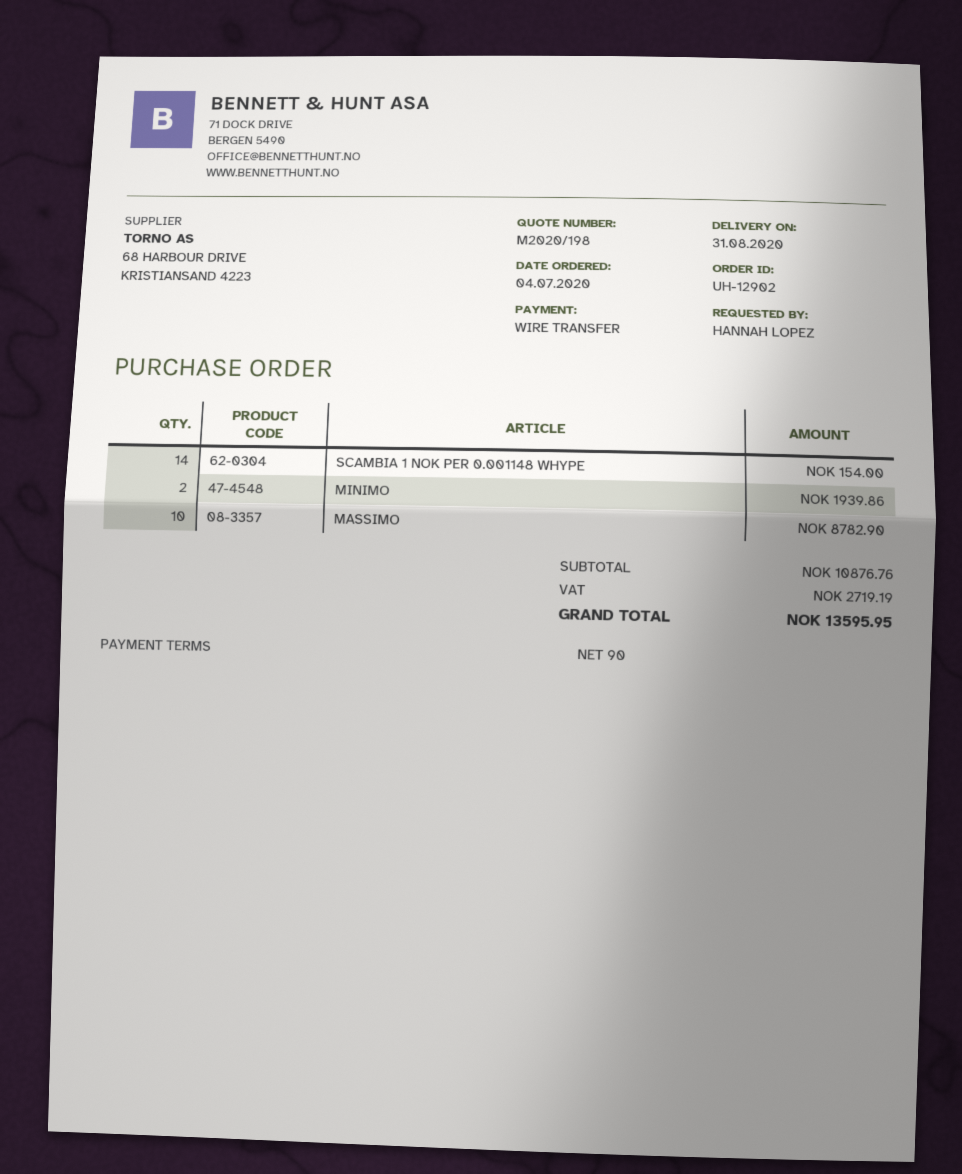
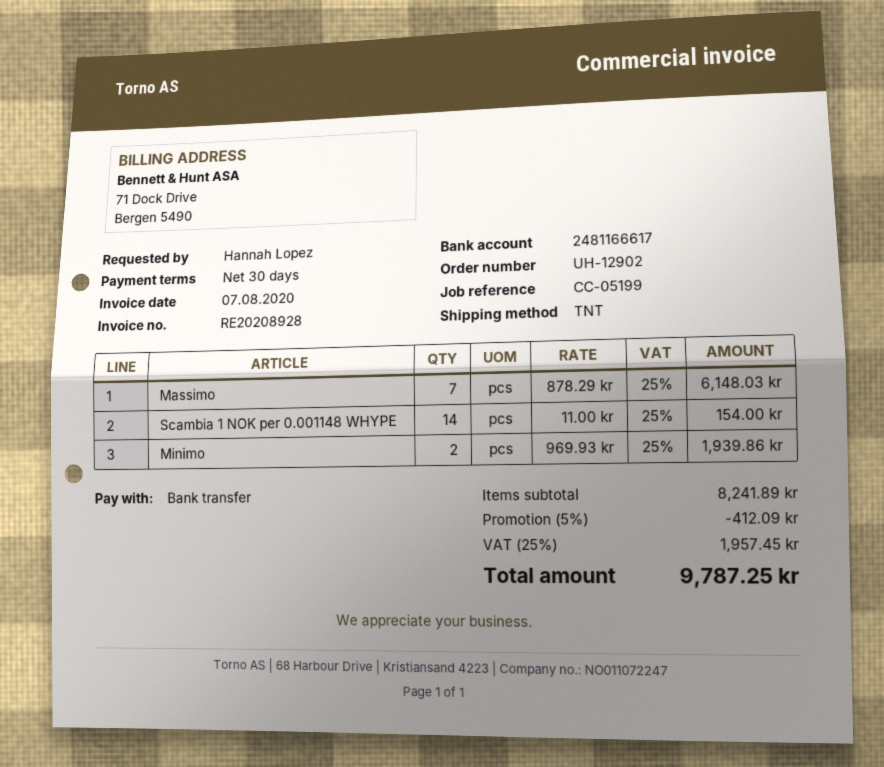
payment terms: 90 days -> 30 days
MASSIMO: 10 for 8782.90 -> 7 for 6148.03
subtotal: 10876.76 -> 8241.89
discount: none -> 5% = 412.09
tax: 2719.19 -> 1957.45
total: 13595.95 -> 9787.25

